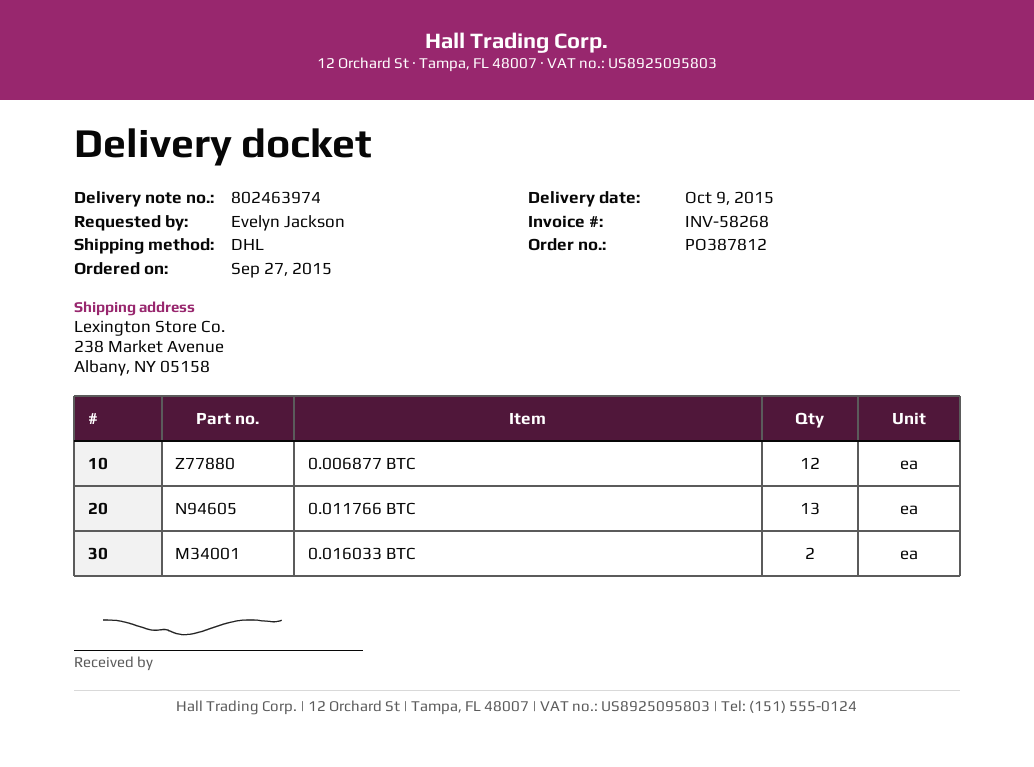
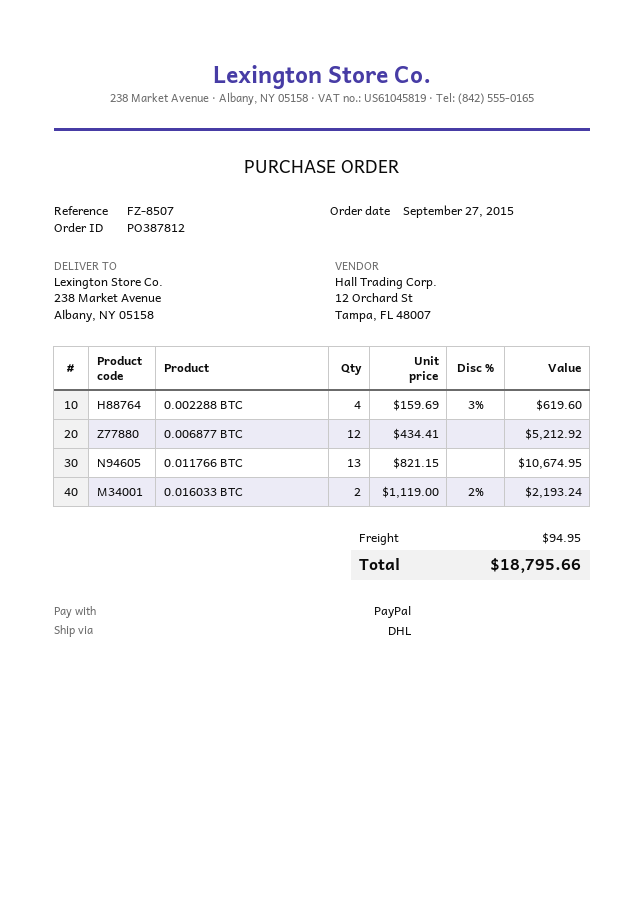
0.002288 BTC: none -> 4

